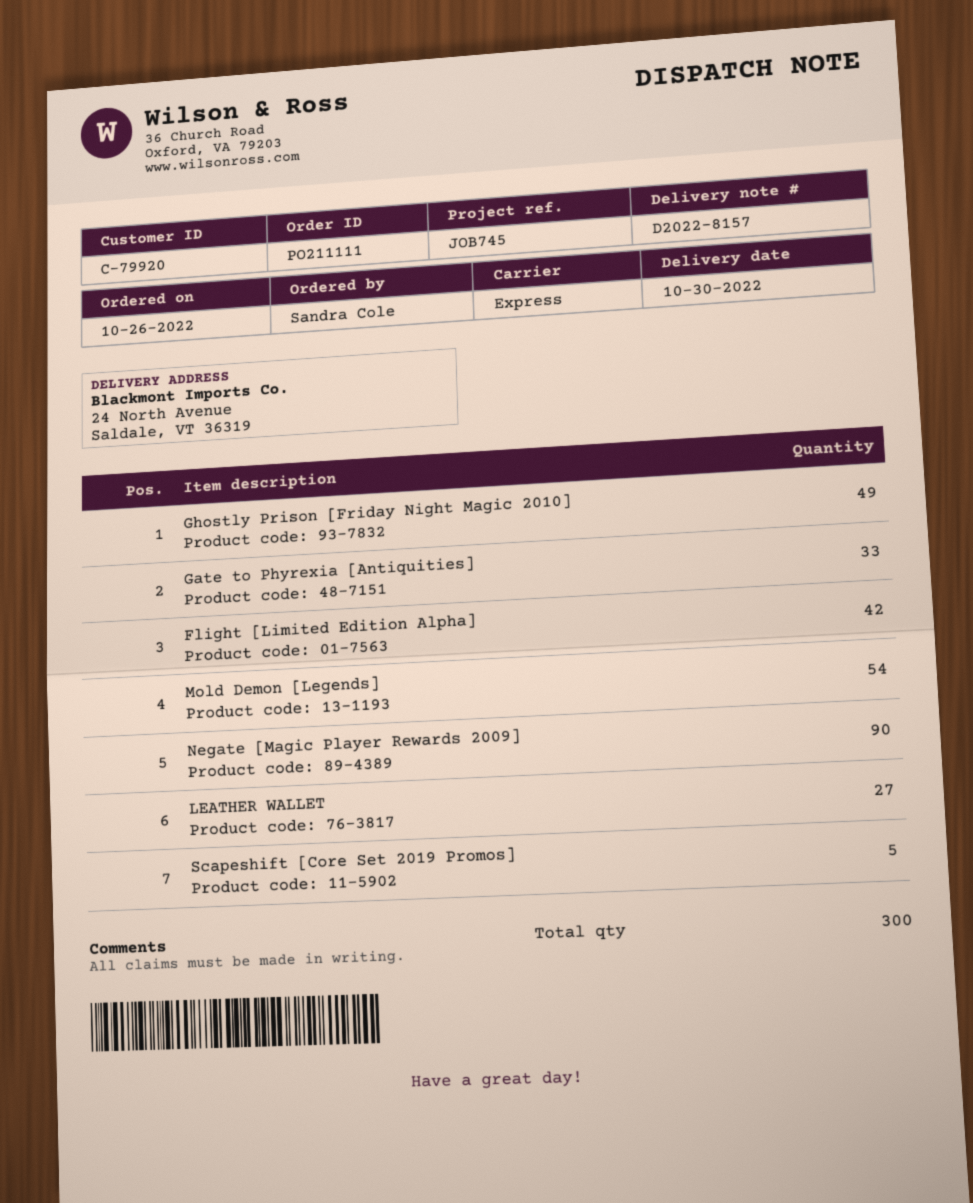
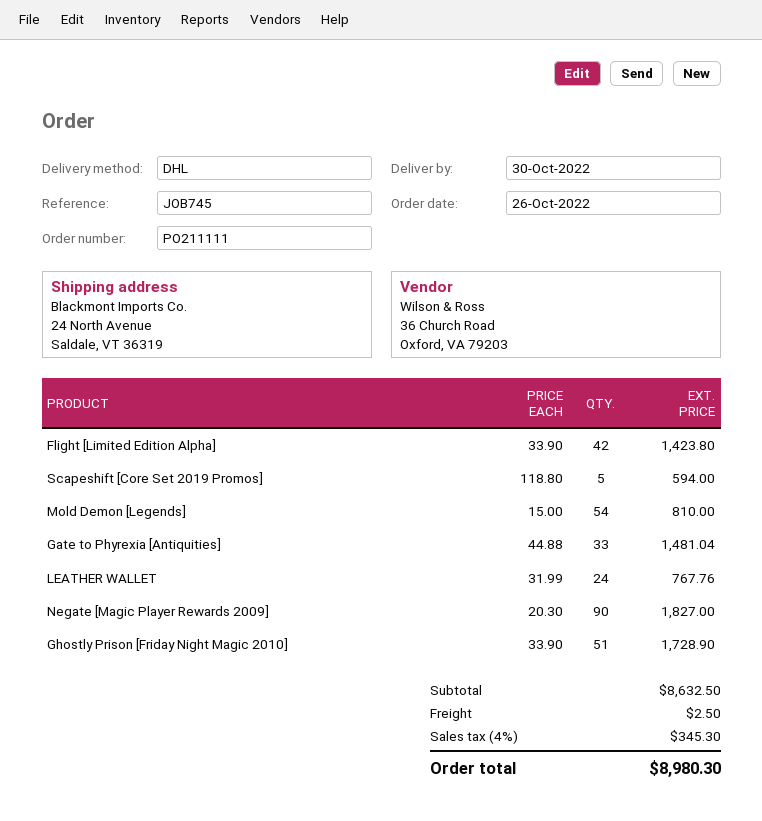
shipping method: express -> DHL
Ghostly Prison [Friday Night Magic 2010]: 49 -> 51
LEATHER WALLET: 27 -> 24

